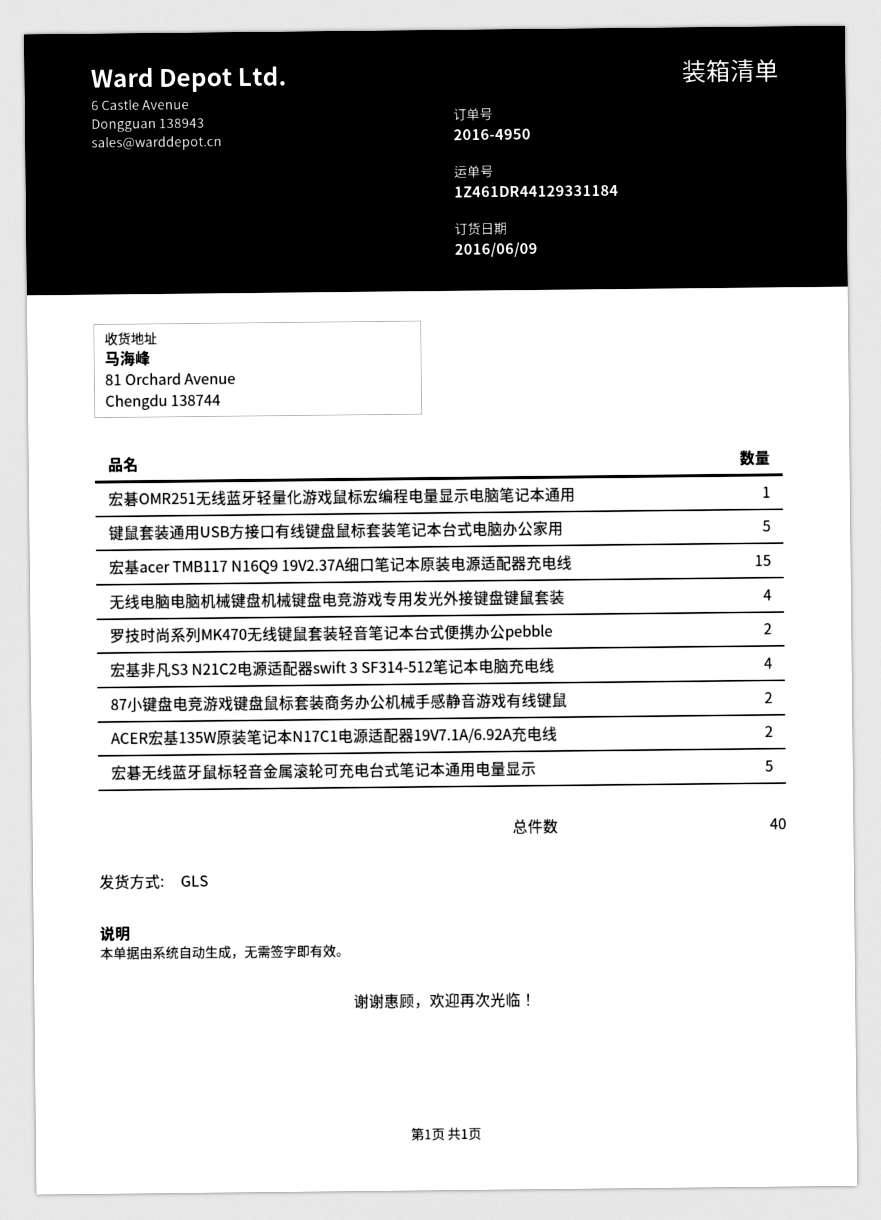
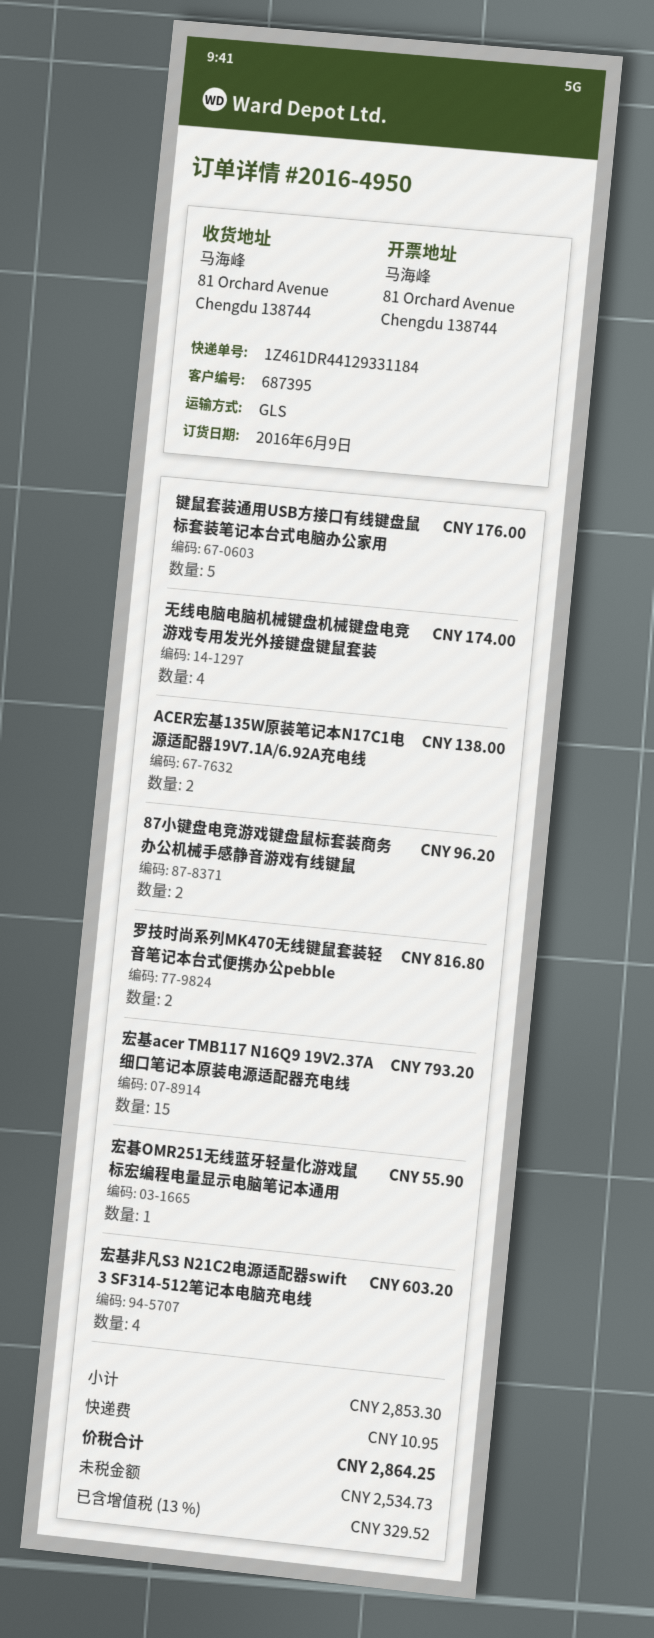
宏碁无线蓝牙鼠标轻音金属滚轮可充电台式笔记本通用电量显示: 5 -> none

